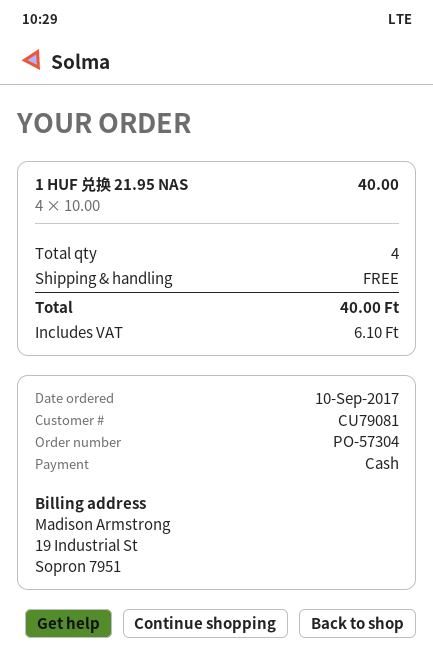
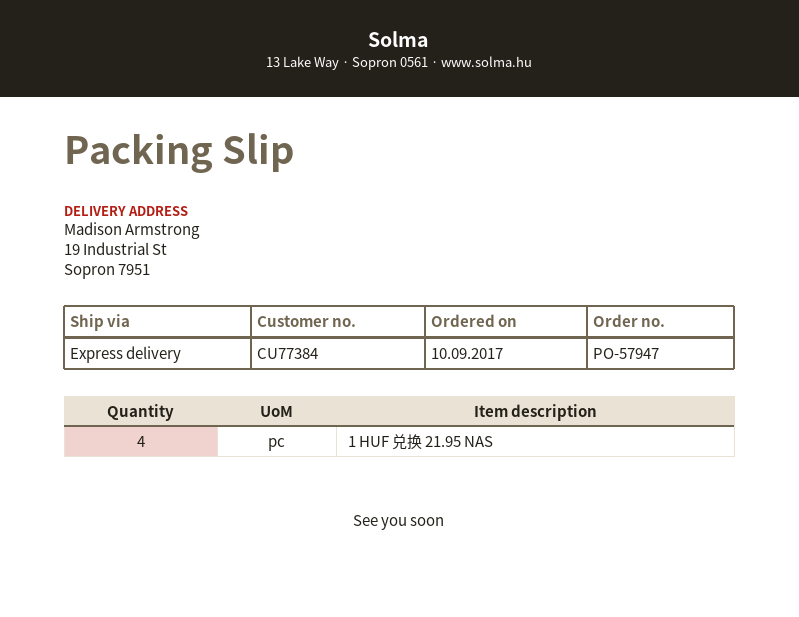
order number: PO-57304 -> PO-57947
customer number: CU79081 -> CU77384

